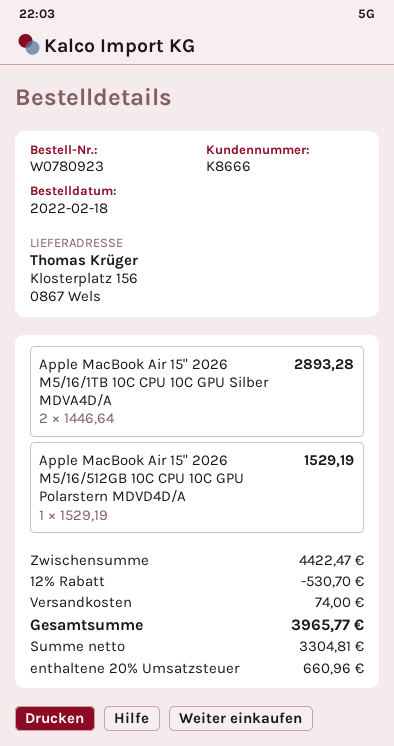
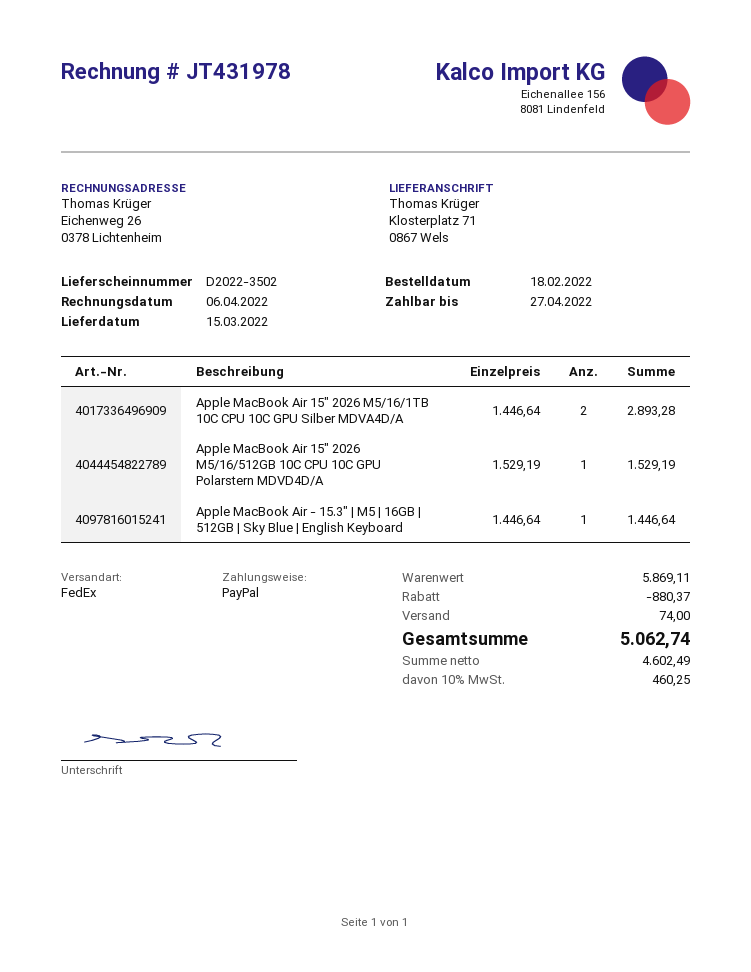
ship to: Klosterplatz 156, 0867 Wels -> Klosterplatz 71, 0867 Wels
Apple MacBook Air - 15.3" | M5 | 16GB | 512GB | Sky Blue | English Keyboard: none -> 1 x 1446.64 = 1446.64
subtotal: 4422.47 -> 5869.11
discount: 530.70 -> 880.37
net: 3304.81 -> 4602.49
tax: 20% = 660.96 -> 10% = 460.25
total: 3965.77 -> 5062.74

